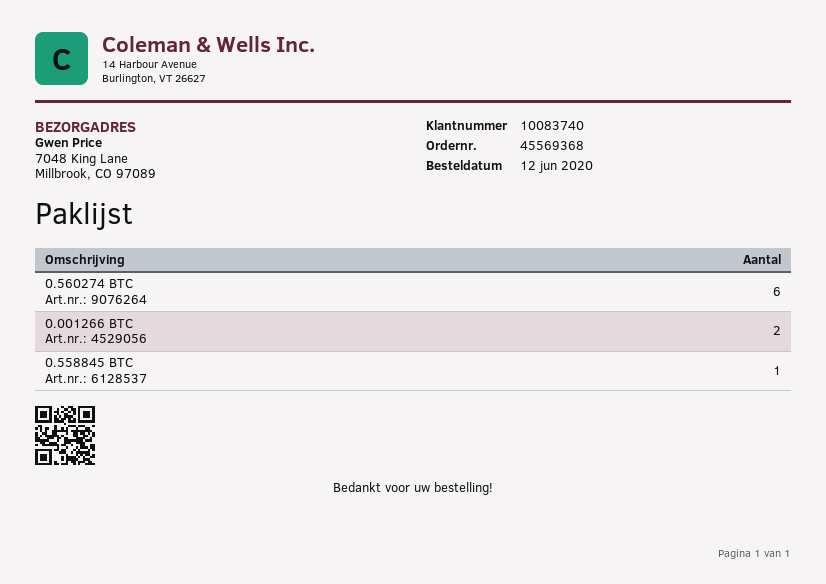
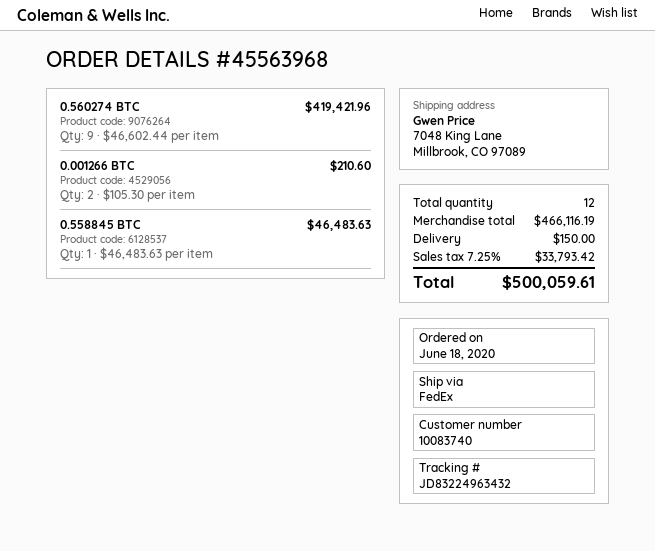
order number: 45569368 -> 45563968
order date: 2020-06-12 -> 2020-06-18
0.560274 BTC: 6 -> 9

